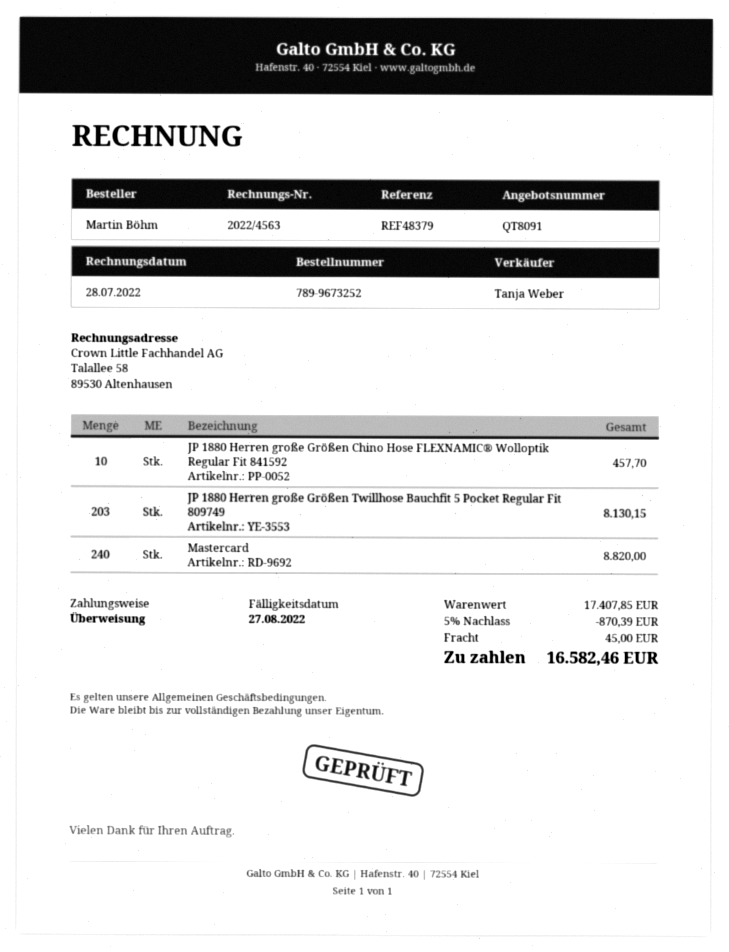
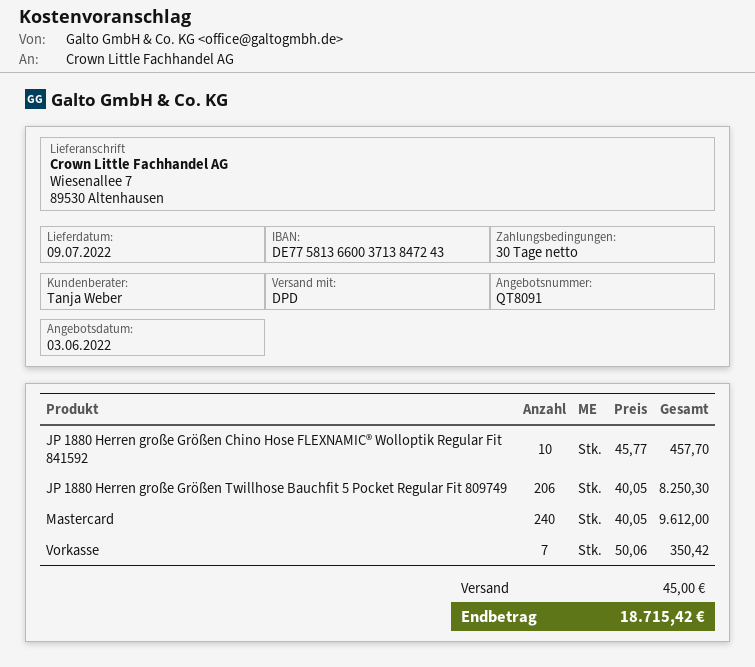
JP 1880 Herren große Größen Twillhose Bauchfit 5 Pocket Regular Fit 809749: 203 for 8130.15 -> 206 for 8250.30
Mastercard: 240 for 8820.00 -> 240 for 9612.00
Vorkasse: none -> 7 for 350.42
discount: 5% = 870.39 -> none
total: 16582.46 -> 18715.42

